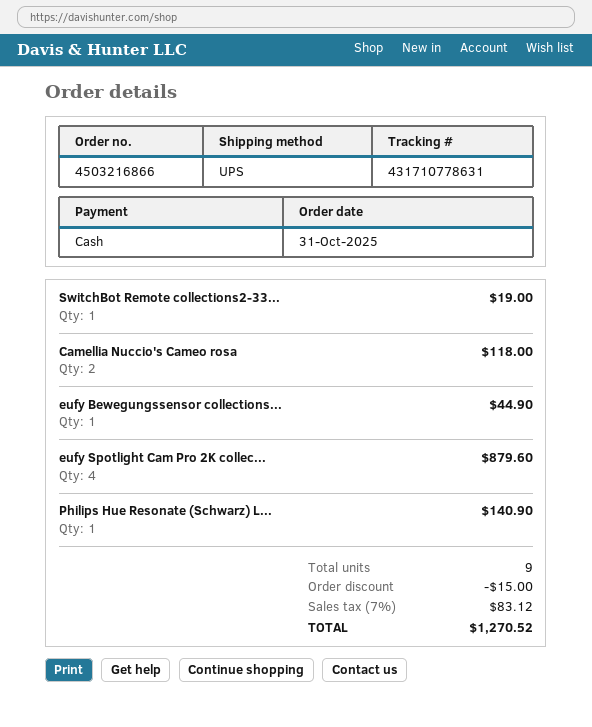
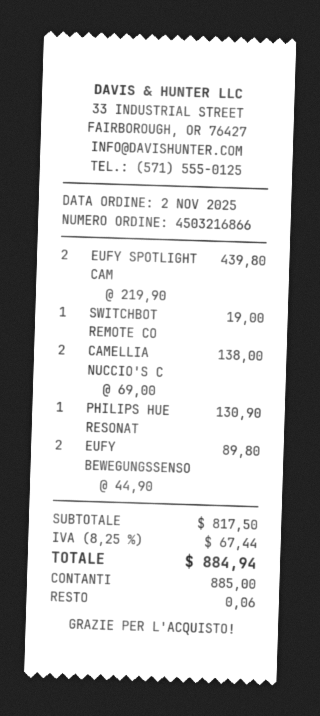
order date: 2025-10-31 -> 2025-11-02
Camellia Nuccio's Cameo rosa: 2 for 118.00 -> 2 for 138.00
eufy Bewegungssensor collections...: 1 for 44.90 -> 2 for 89.80
eufy Spotlight Cam Pro 2K collec...: 4 for 879.60 -> 2 for 439.80
Philips Hue Resonate (Schwarz) L...: 1 for 140.90 -> 1 for 130.90
discount: 15.00 -> none
tax: 7% = 83.12 -> 8.25% = 67.44
total: 1270.52 -> 884.94

